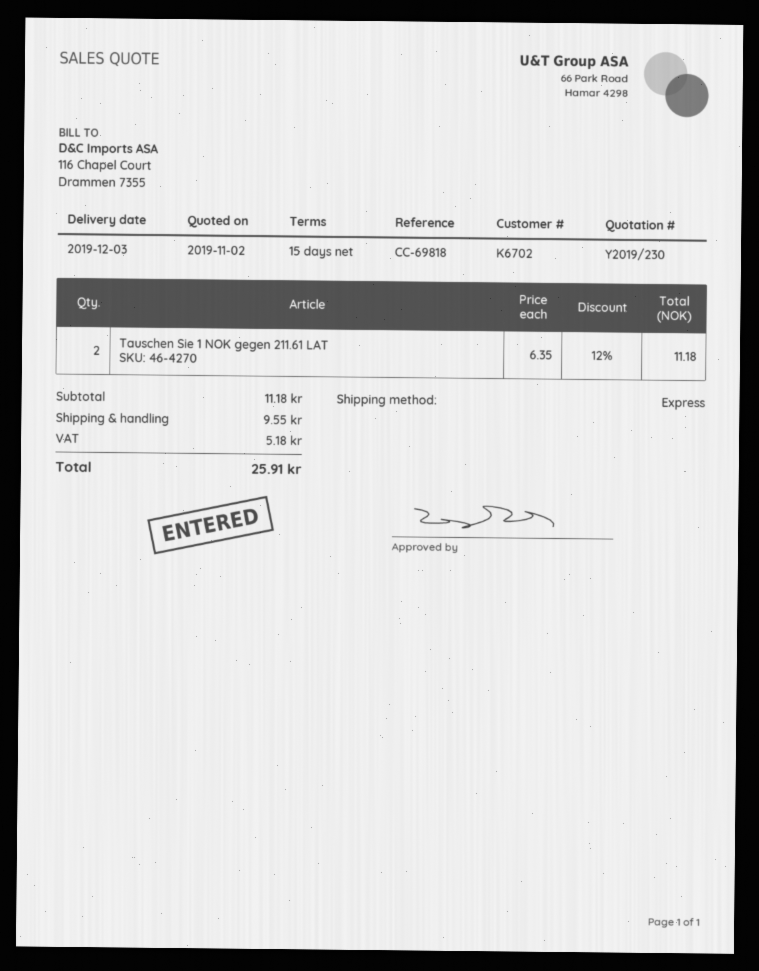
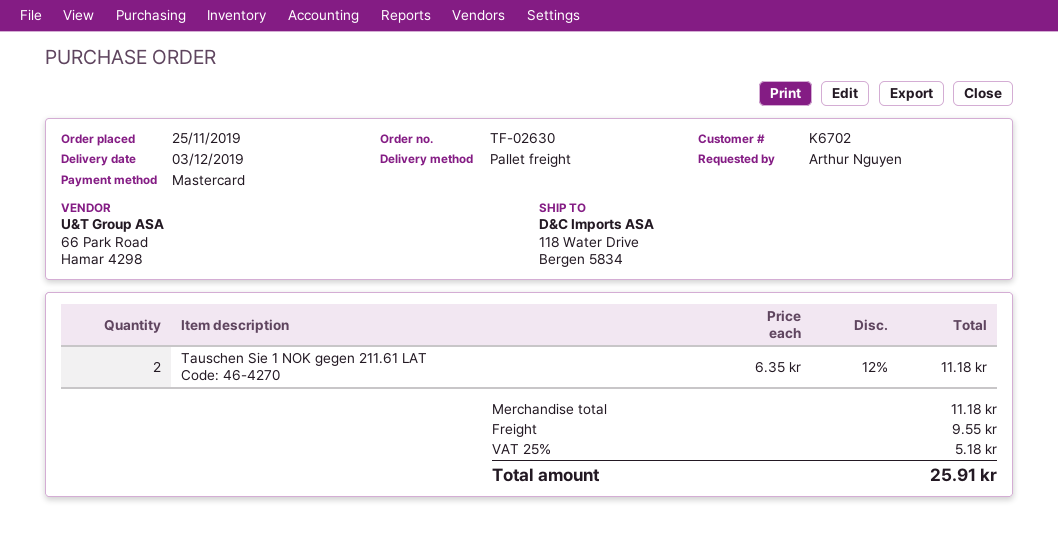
shipping method: express -> pallet freight

